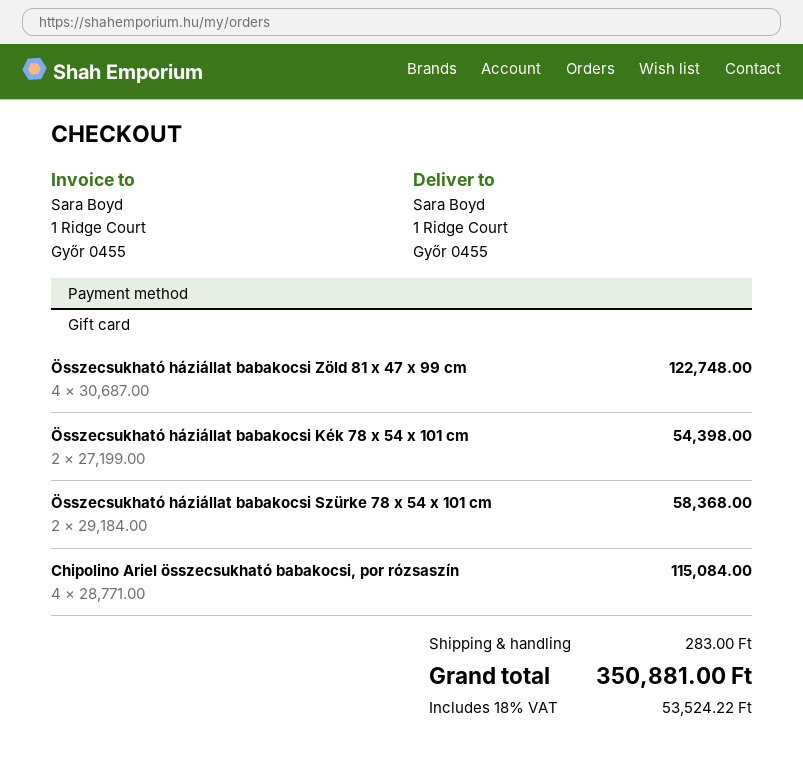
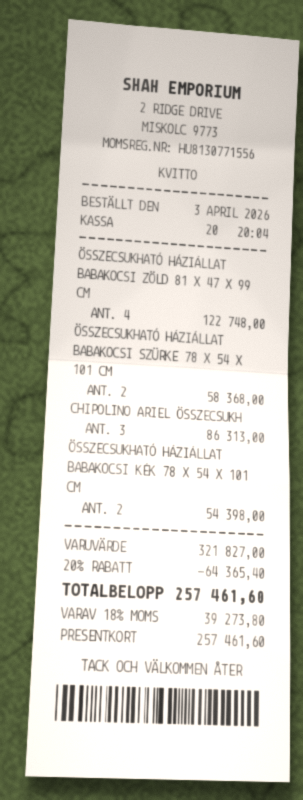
Chipolino Ariel összecsukható babakocsi, por rózsaszín: 4 for 115084.00 -> 3 for 86313.00
discount: none -> 20% = 64365.40
shipping: 283.00 -> none
tax: 18% = 53524.22 -> 18% = 39273.80
total: 350881.00 -> 257461.60

